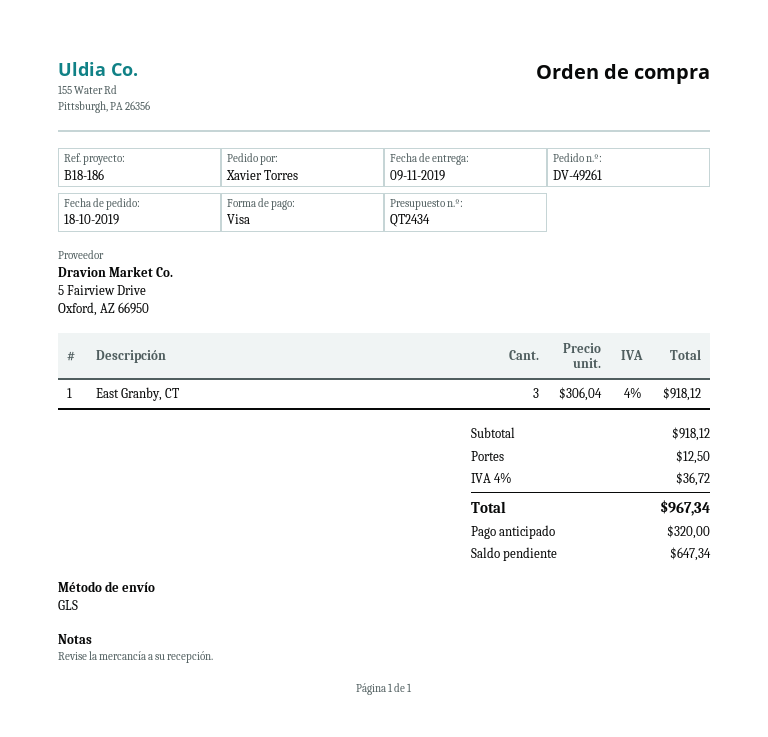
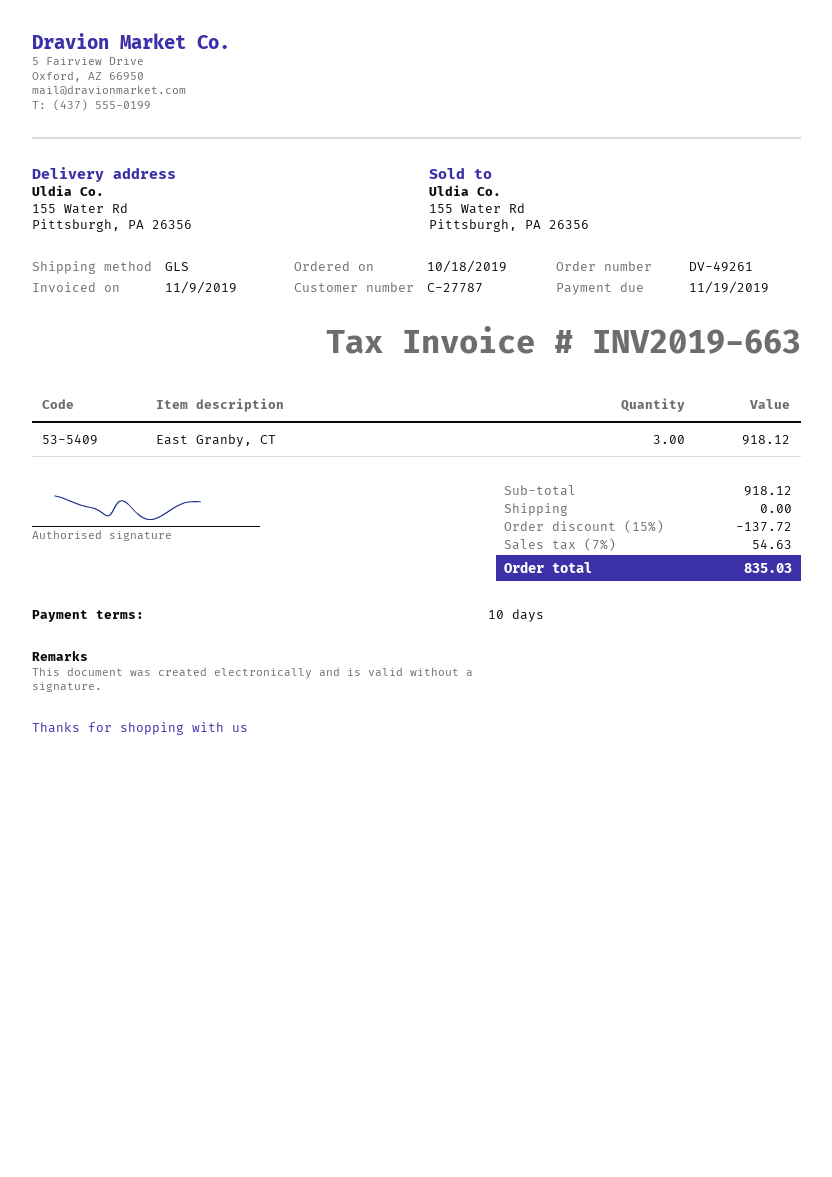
discount: none -> 15% = 137.72
shipping: 12.50 -> 0.00
tax: 4% = 36.72 -> 7% = 54.63
total: 967.34 -> 835.03

